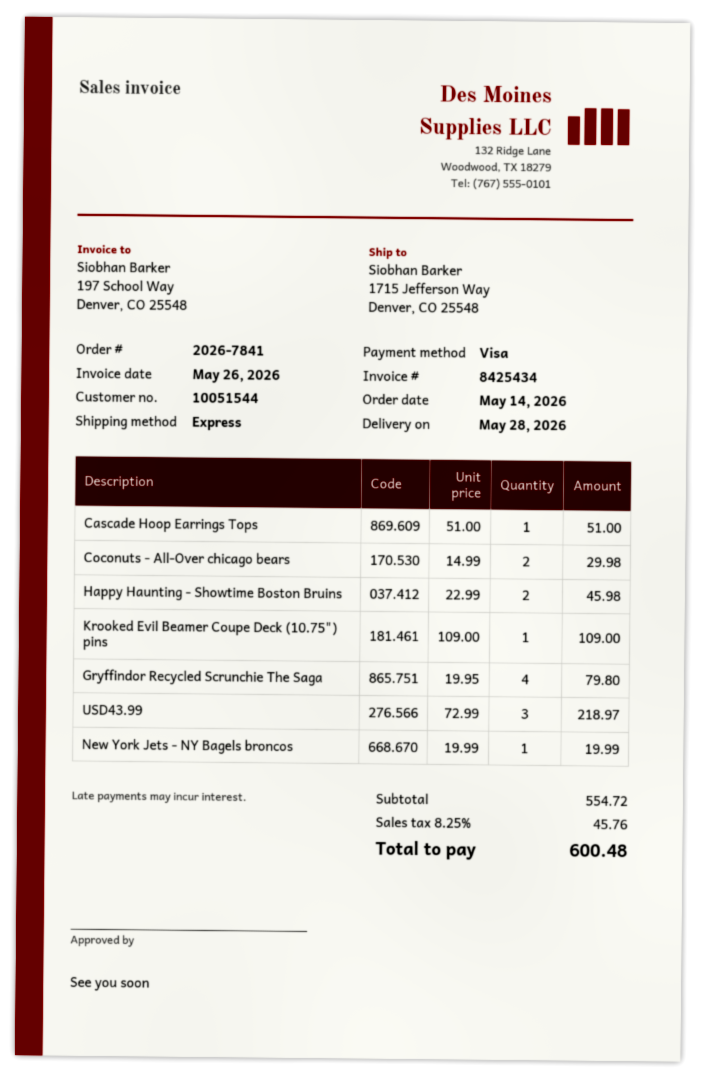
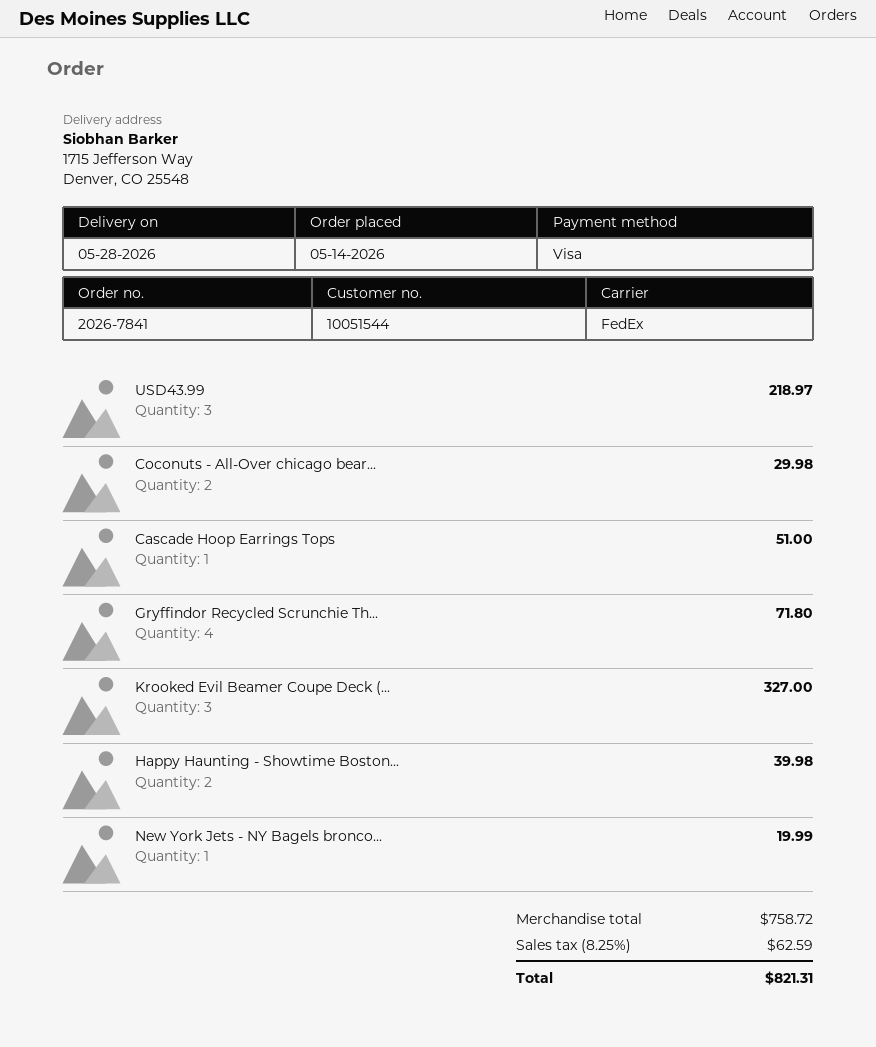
shipping method: express -> FedEx
Happy Haunting - Showtime Boston Bruins: 2 for 45.98 -> 2 for 39.98
Krooked Evil Beamer Coupe Deck (10.75") pins: 1 for 109.00 -> 3 for 327.00
Gryffindor Recycled Scrunchie The Saga: 4 for 79.80 -> 4 for 71.80
subtotal: 554.72 -> 758.72
tax: 8.25% = 45.76 -> 8.25% = 62.59
total: 600.48 -> 821.31

